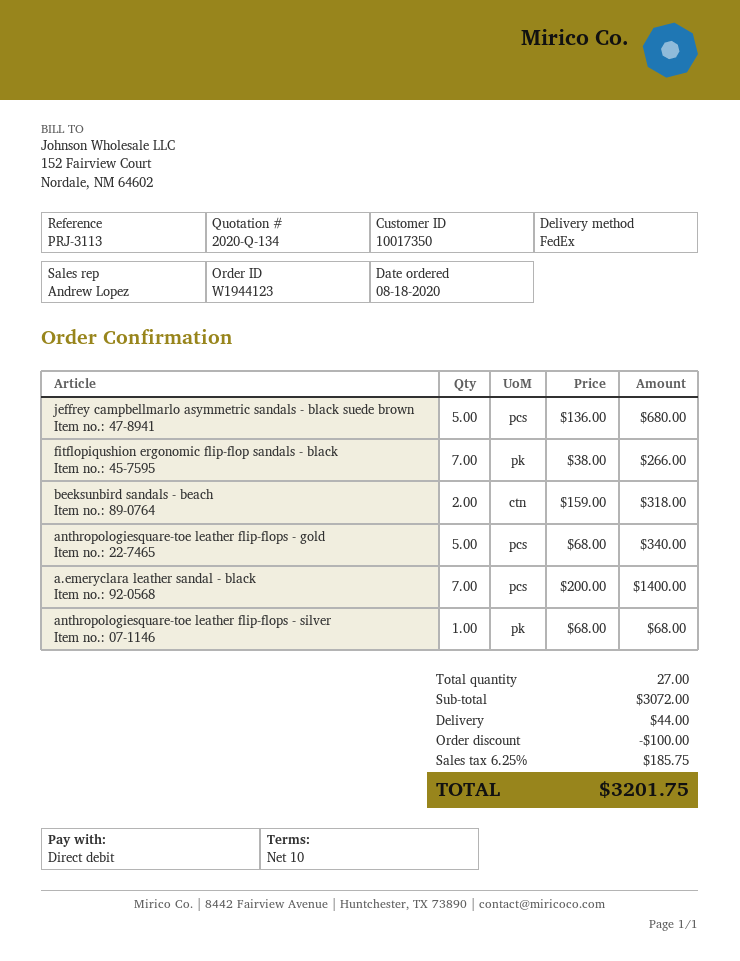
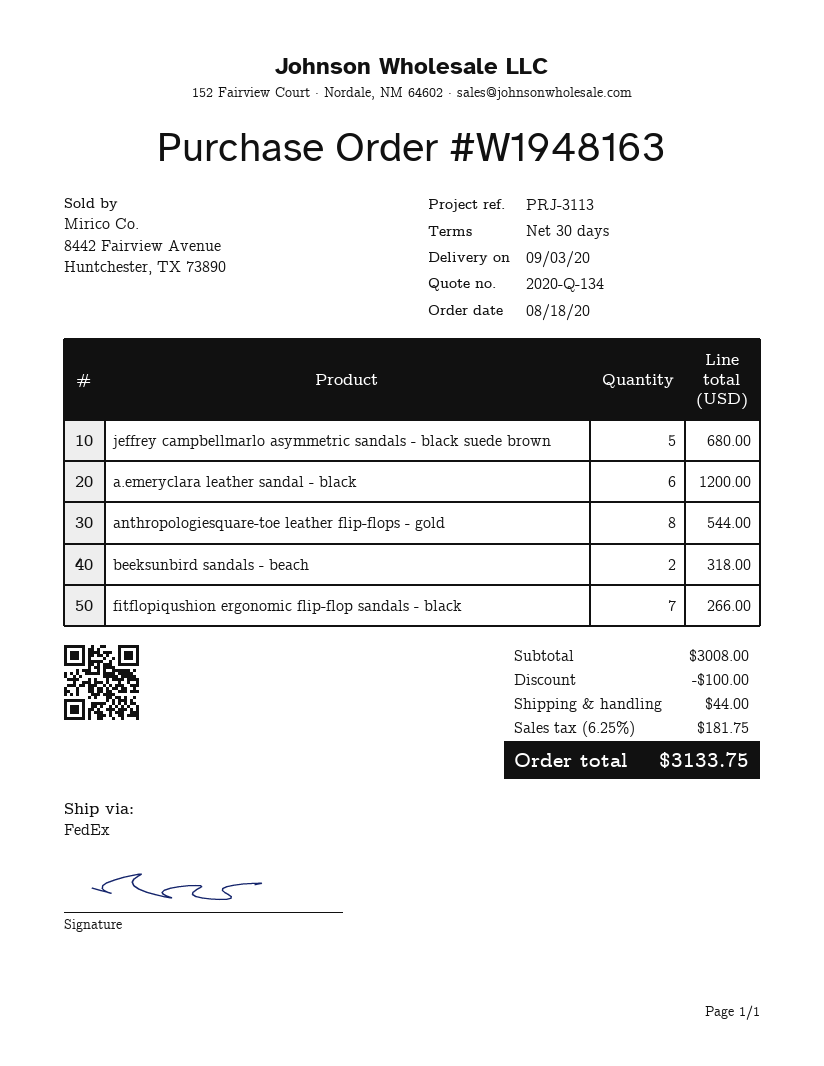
order number: W1944123 -> W1948163
payment terms: 10 days -> 30 days
anthropologiesquare-toe leather flip-flops - gold: 5 for 340.00 -> 8 for 544.00
a.emeryclara leather sandal - black: 7 for 1400.00 -> 6 for 1200.00
anthropologiesquare-toe leather flip-flops - silver: 1 for 68.00 -> none
subtotal: 3072.00 -> 3008.00
tax: 6.25% = 185.75 -> 6.25% = 181.75
total: 3201.75 -> 3133.75

